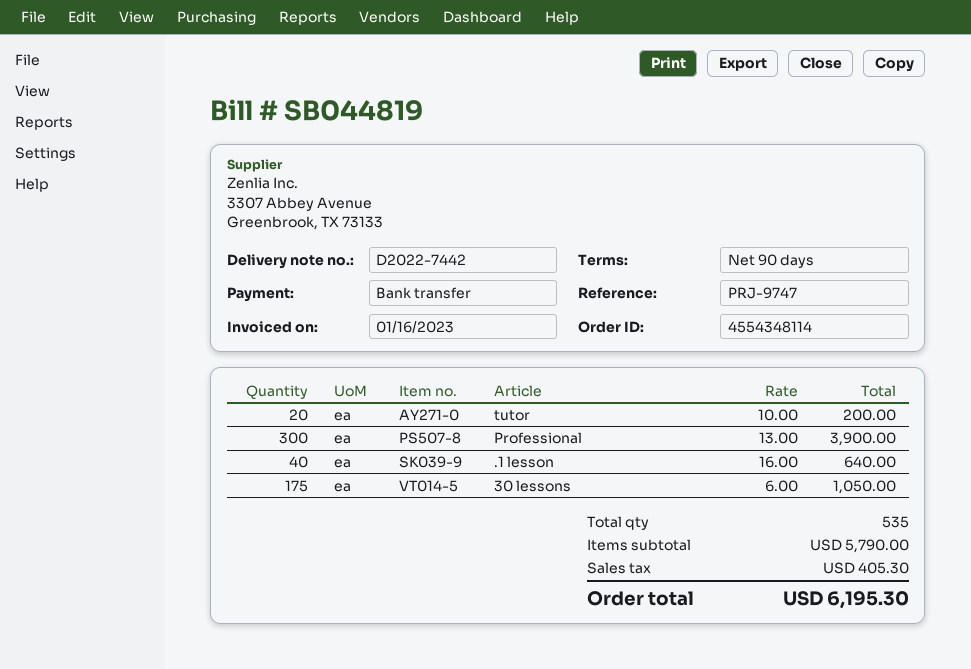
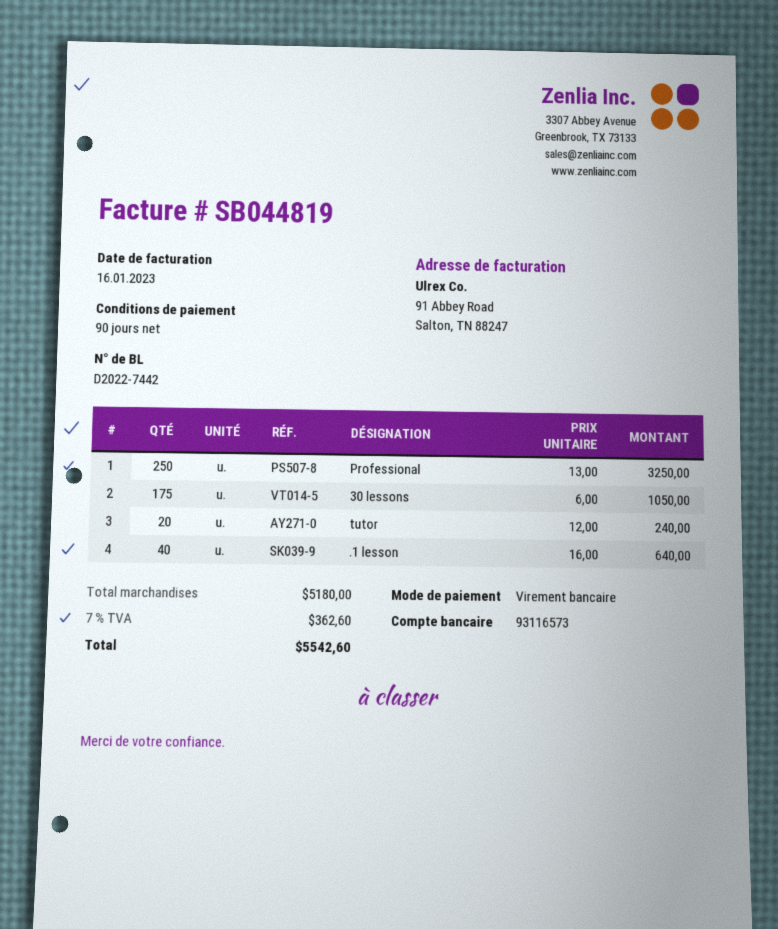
tutor: 20 x 10.00 = 200.00 -> 20 x 12.00 = 240.00
Professional: 300 x 13.00 = 3900.00 -> 250 x 13.00 = 3250.00
subtotal: 5790.00 -> 5180.00
tax: 405.30 -> 362.60
total: 6195.30 -> 5542.60

